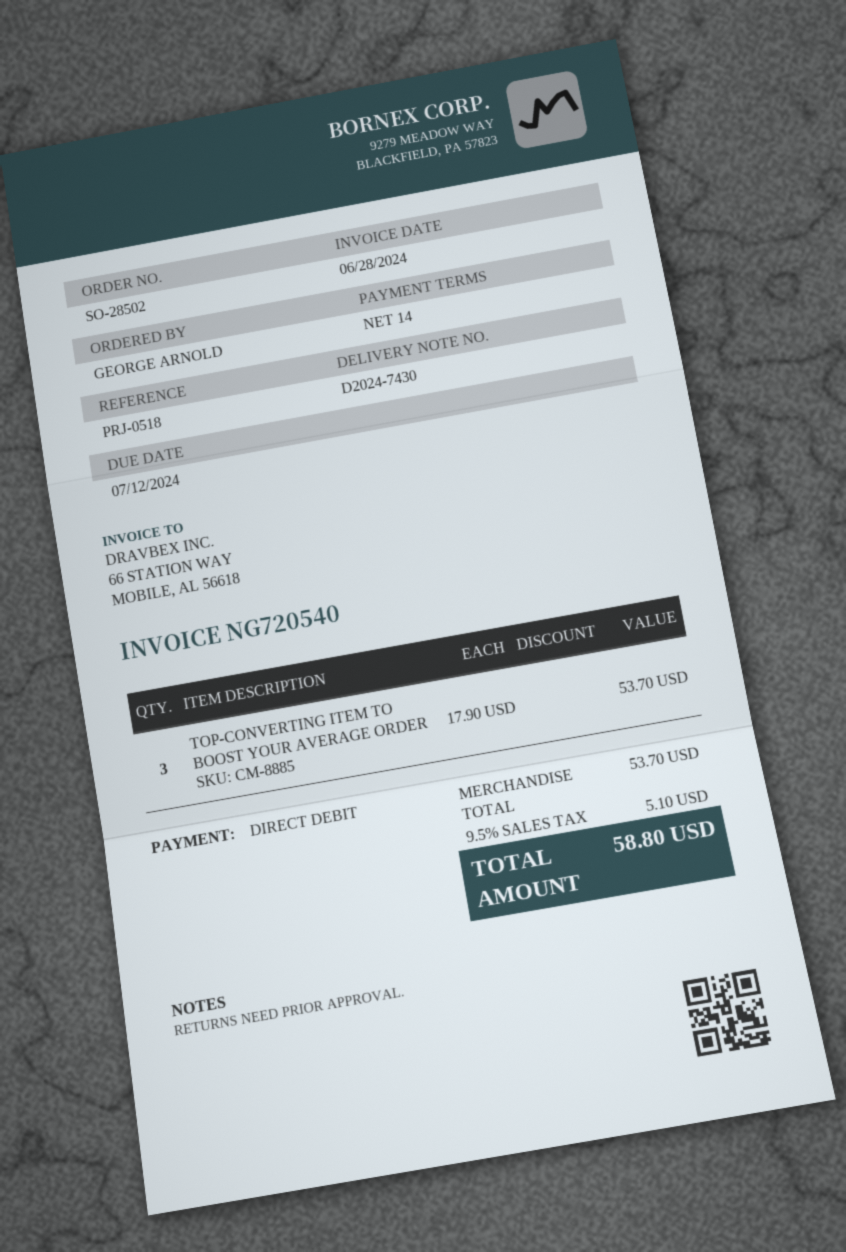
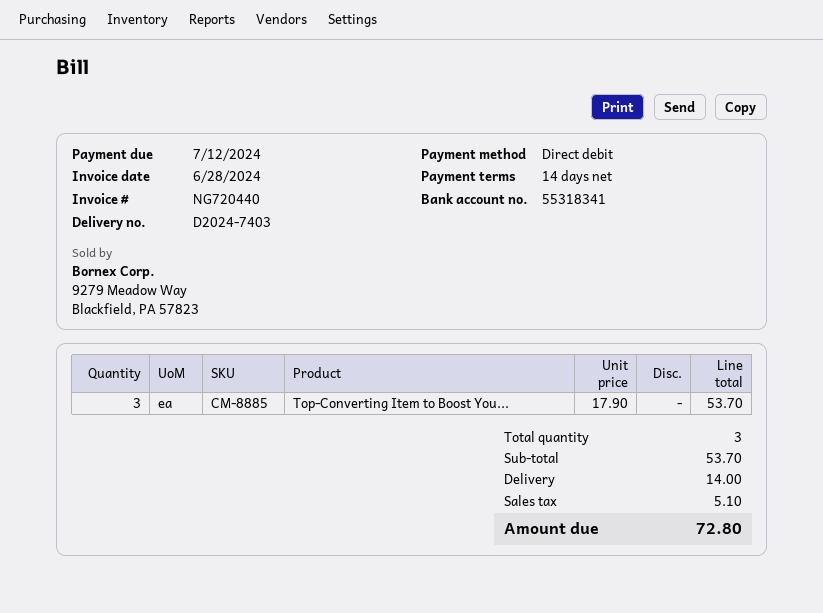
delivery note number: D2024-7430 -> D2024-7403
invoice number: NG720540 -> NG720440
shipping: none -> 14.00
total: 58.80 -> 72.80

